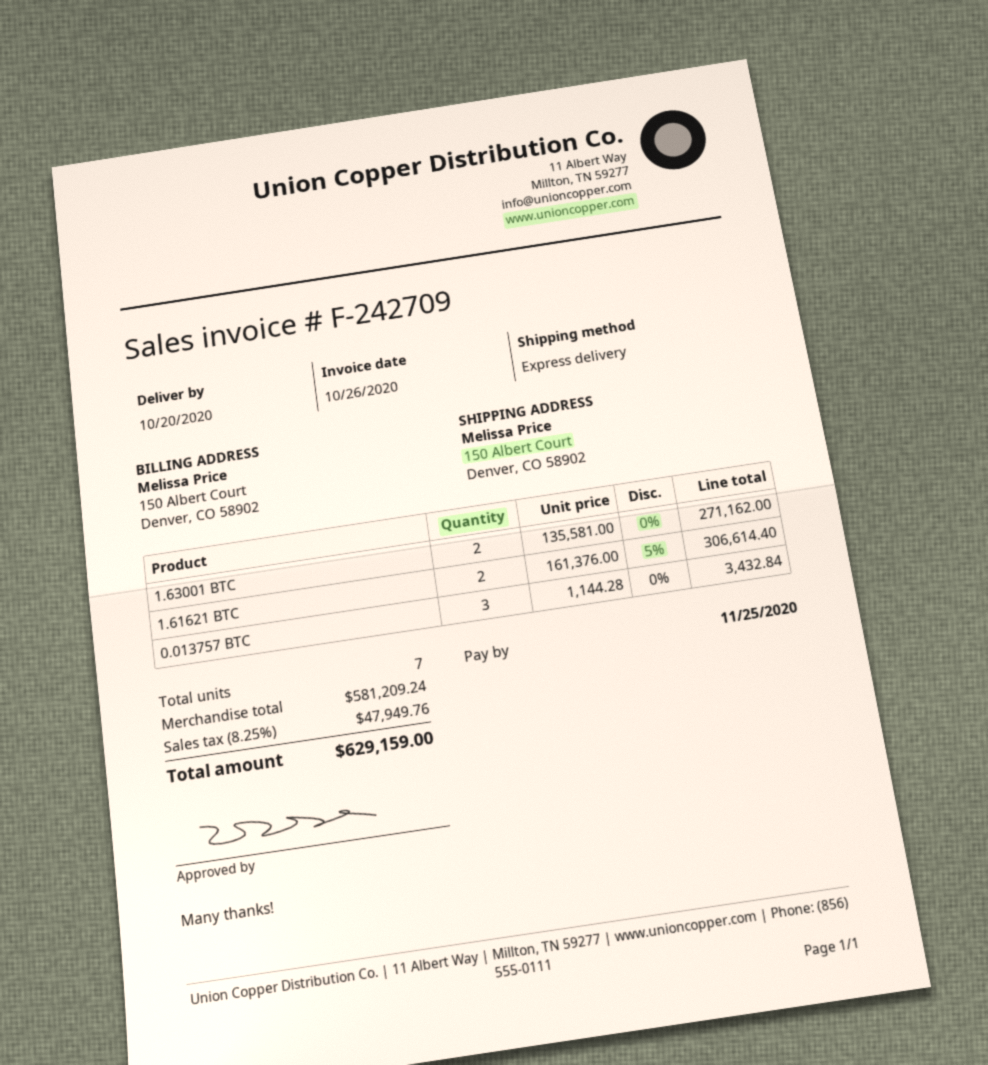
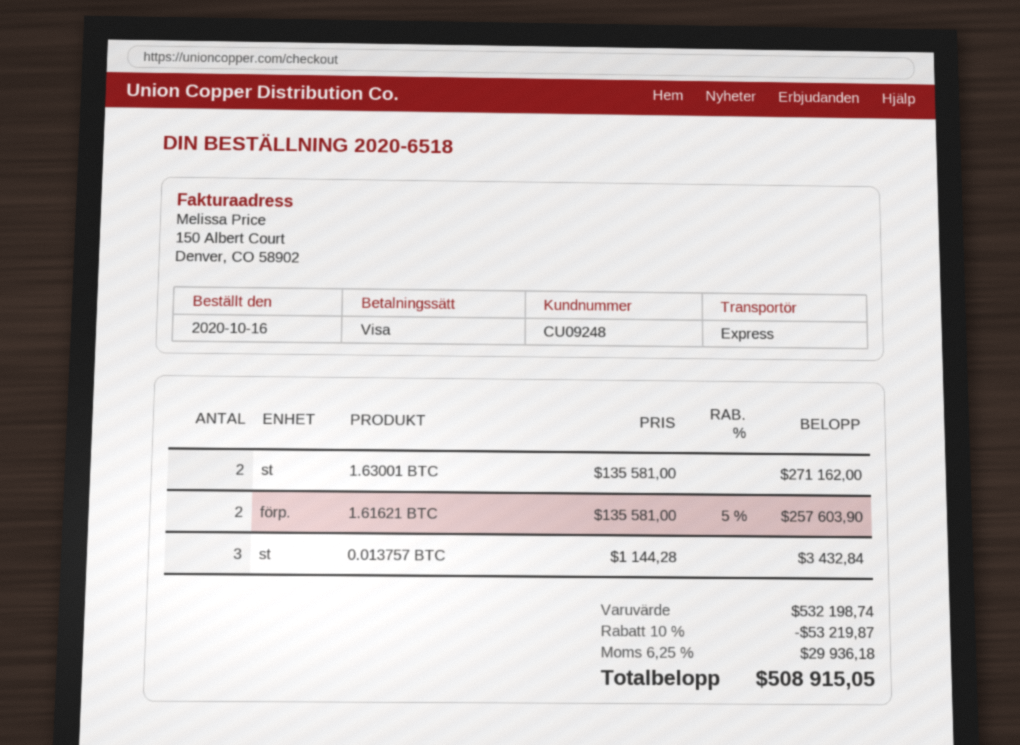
1.61621 BTC: 2 x 161376.00 - 5% = 306614.40 -> 2 x 135581.00 - 5% = 257603.90
subtotal: 581209.24 -> 532198.74
discount: none -> 10% = 53219.87
tax: 8.25% = 47949.76 -> 6.25% = 29936.18
total: 629159.00 -> 508915.05

